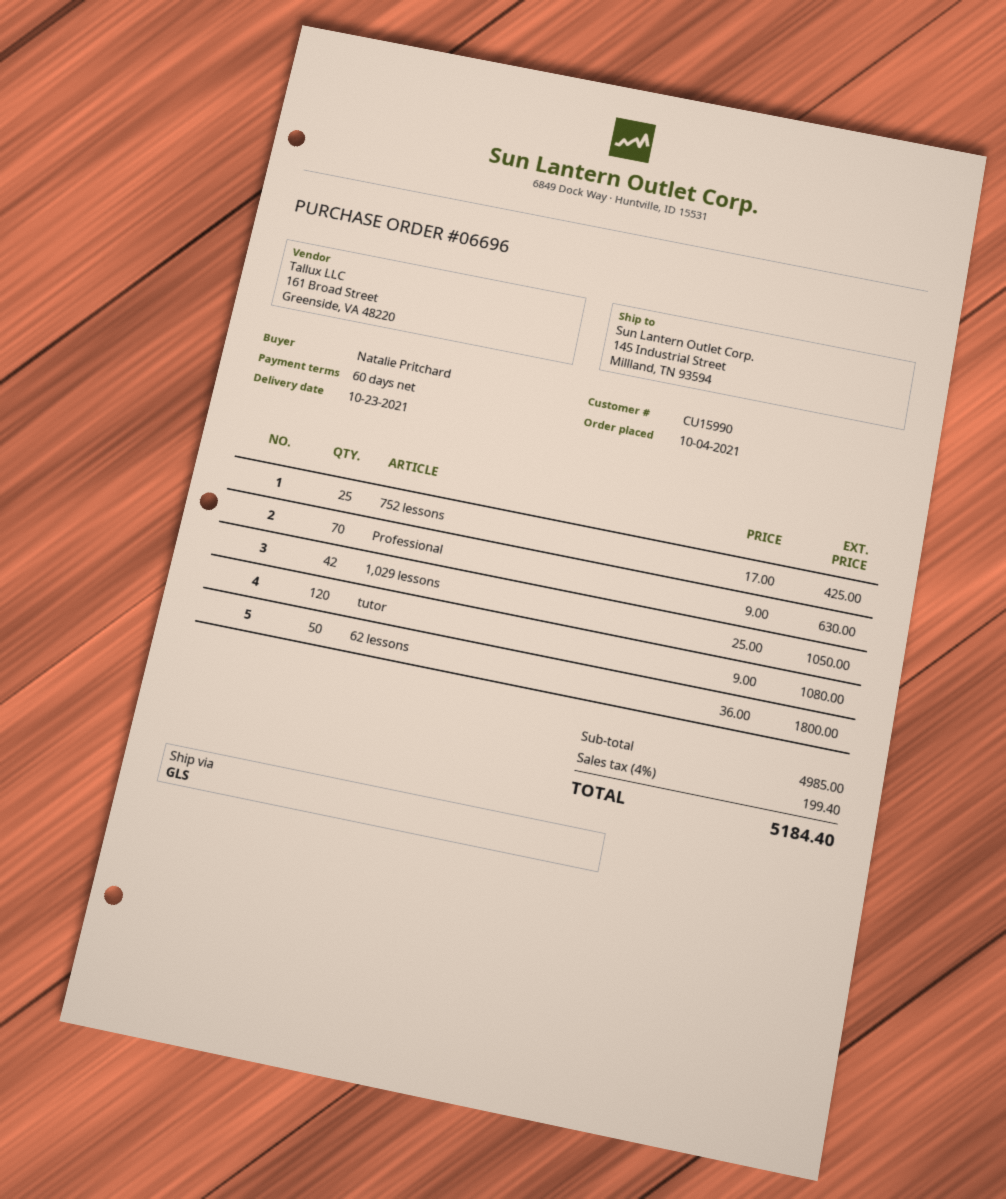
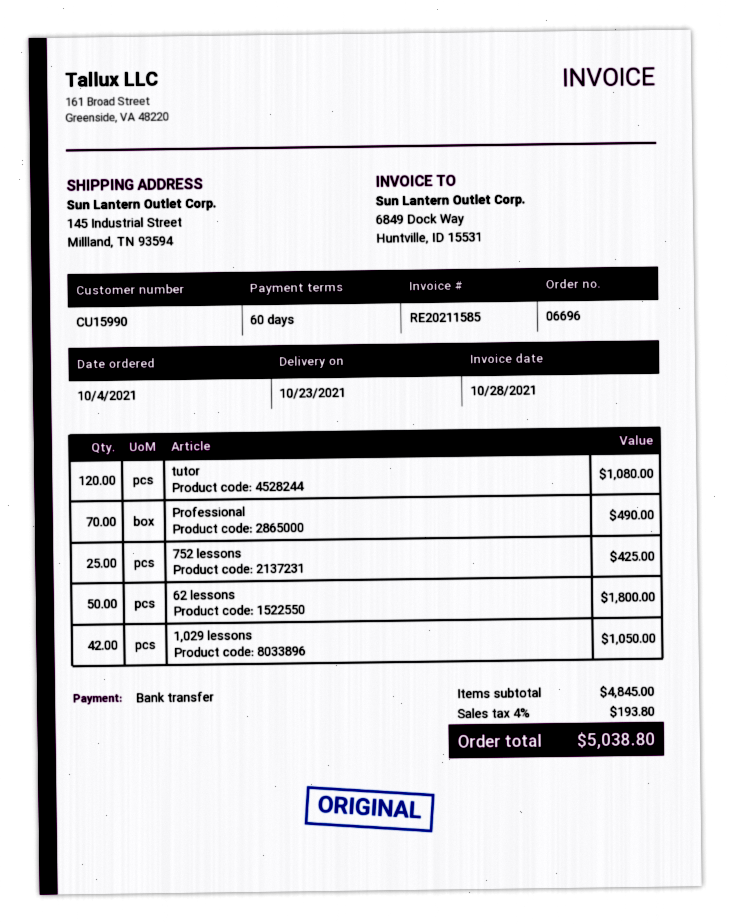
Professional: 70 for 630.00 -> 70 for 490.00
subtotal: 4985.00 -> 4845.00
tax: 4% = 199.40 -> 4% = 193.80
total: 5184.40 -> 5038.80

